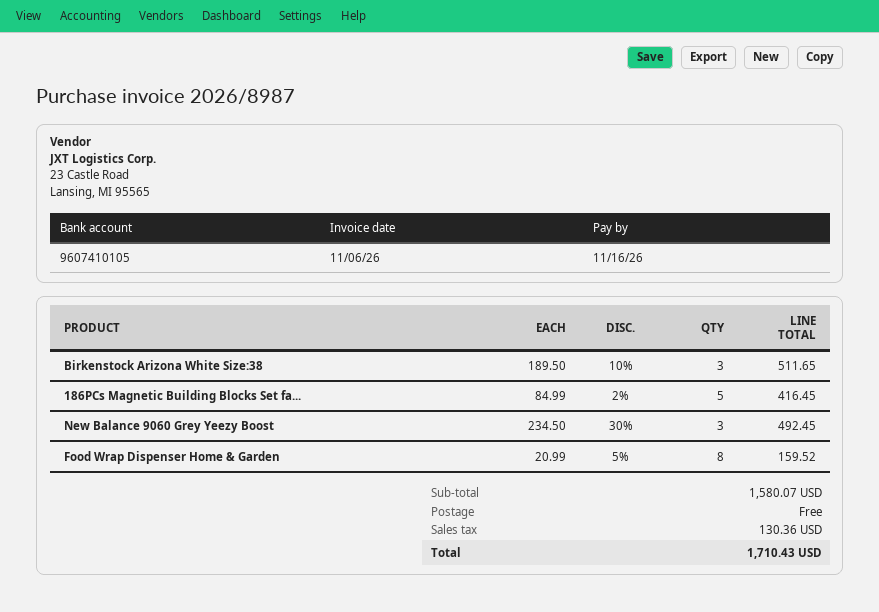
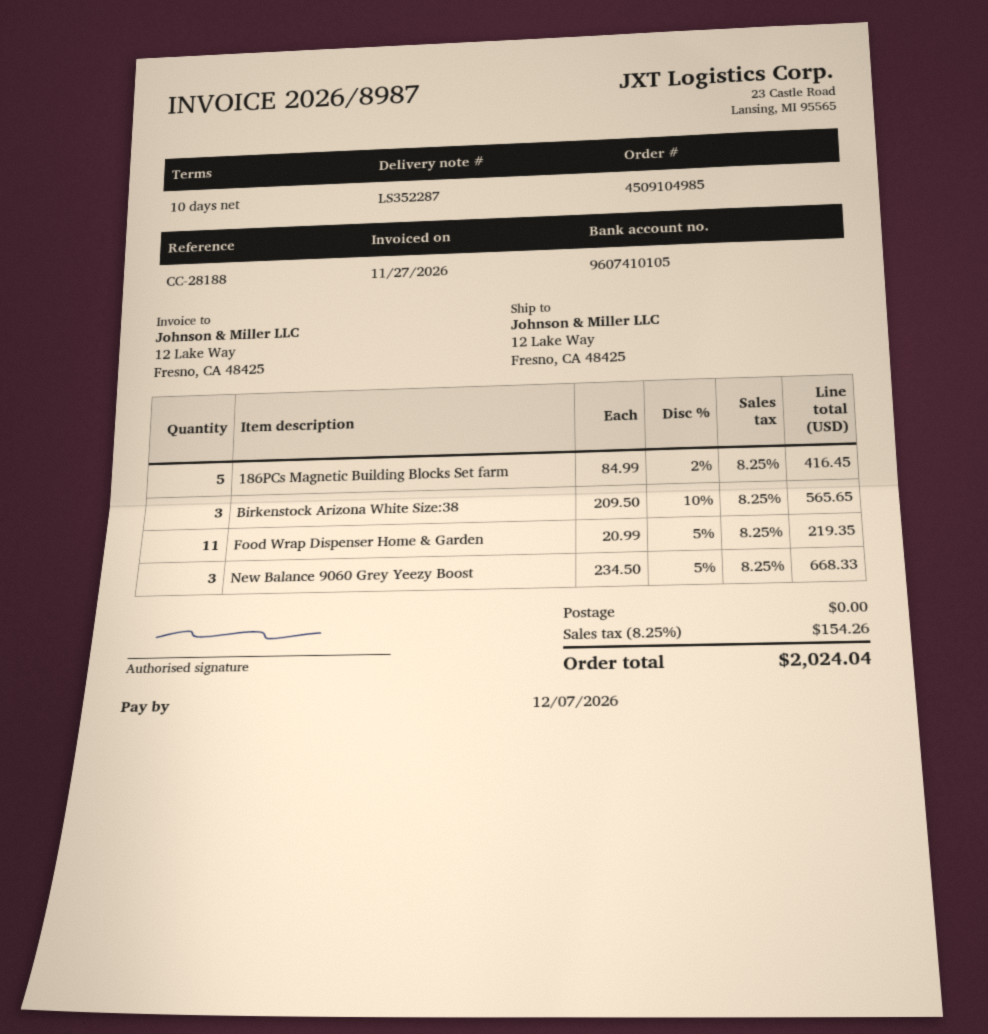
invoice date: 2026-11-06 -> 2026-11-27
due date: 2026-11-16 -> 2026-12-07
Birkenstock Arizona White Size:38: 3 x 189.50 - 10% = 511.65 -> 3 x 209.50 - 10% = 565.65
New Balance 9060 Grey Yeezy Boost: 3 x 234.50 - 30% = 492.45 -> 3 x 234.50 - 5% = 668.33
Food Wrap Dispenser Home & Garden: 8 x 20.99 - 5% = 159.52 -> 11 x 20.99 - 5% = 219.35
tax: 130.36 -> 154.26
total: 1710.43 -> 2024.04

